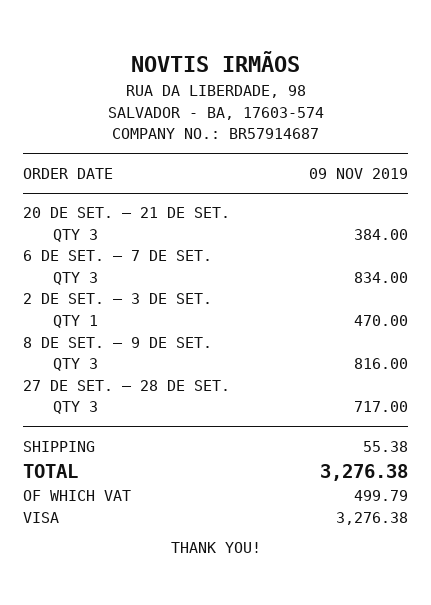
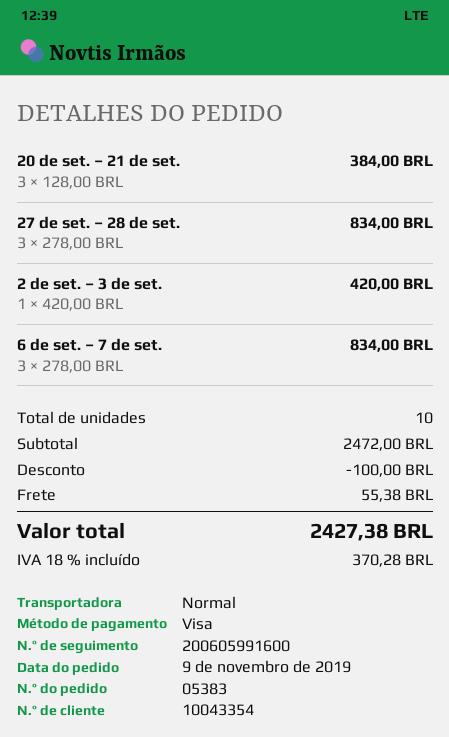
2 DE SET. – 3 DE SET.: 1 for 470.00 -> 1 for 420.00
8 DE SET. – 9 DE SET.: 3 for 816.00 -> none
27 DE SET. – 28 DE SET.: 3 for 717.00 -> 3 for 834.00
discount: none -> 100.00
tax: 499.79 -> 370.28
total: 3276.38 -> 2427.38

